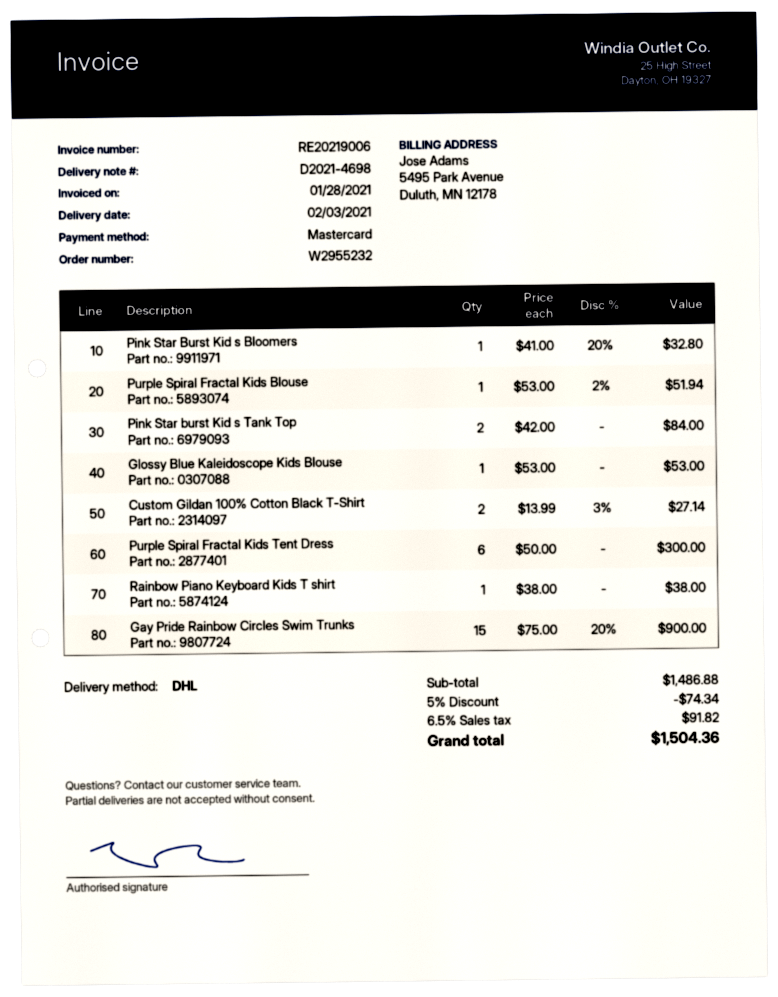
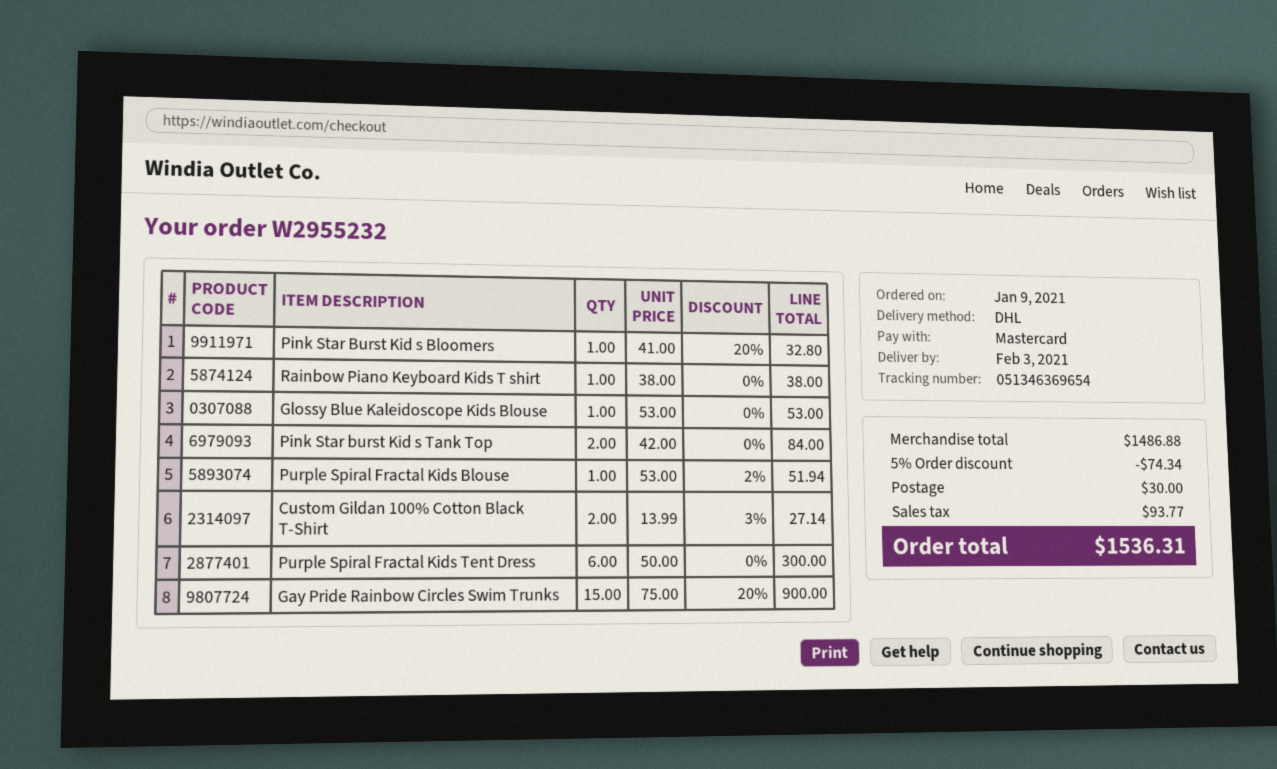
shipping: none -> 30.00
tax: 91.82 -> 93.77
total: 1504.36 -> 1536.31

